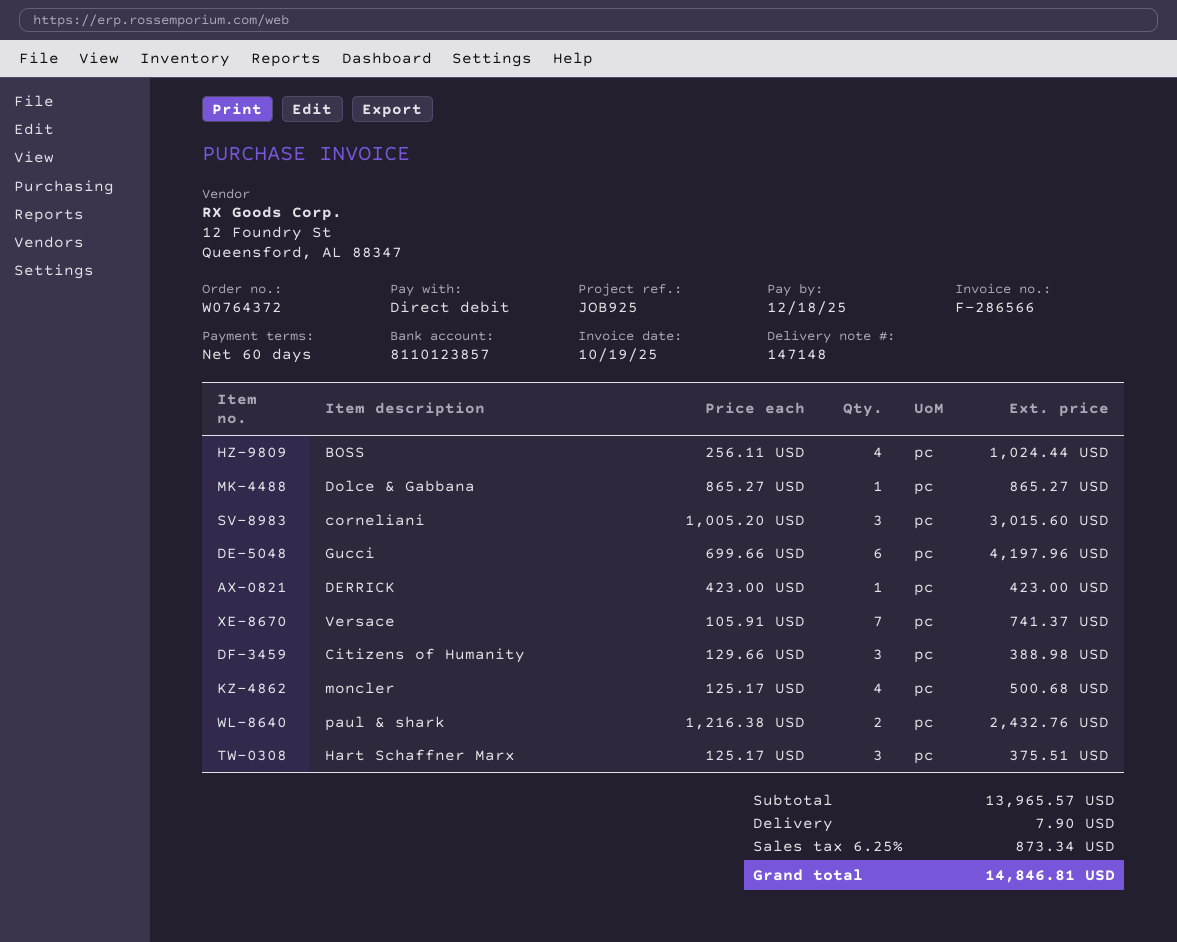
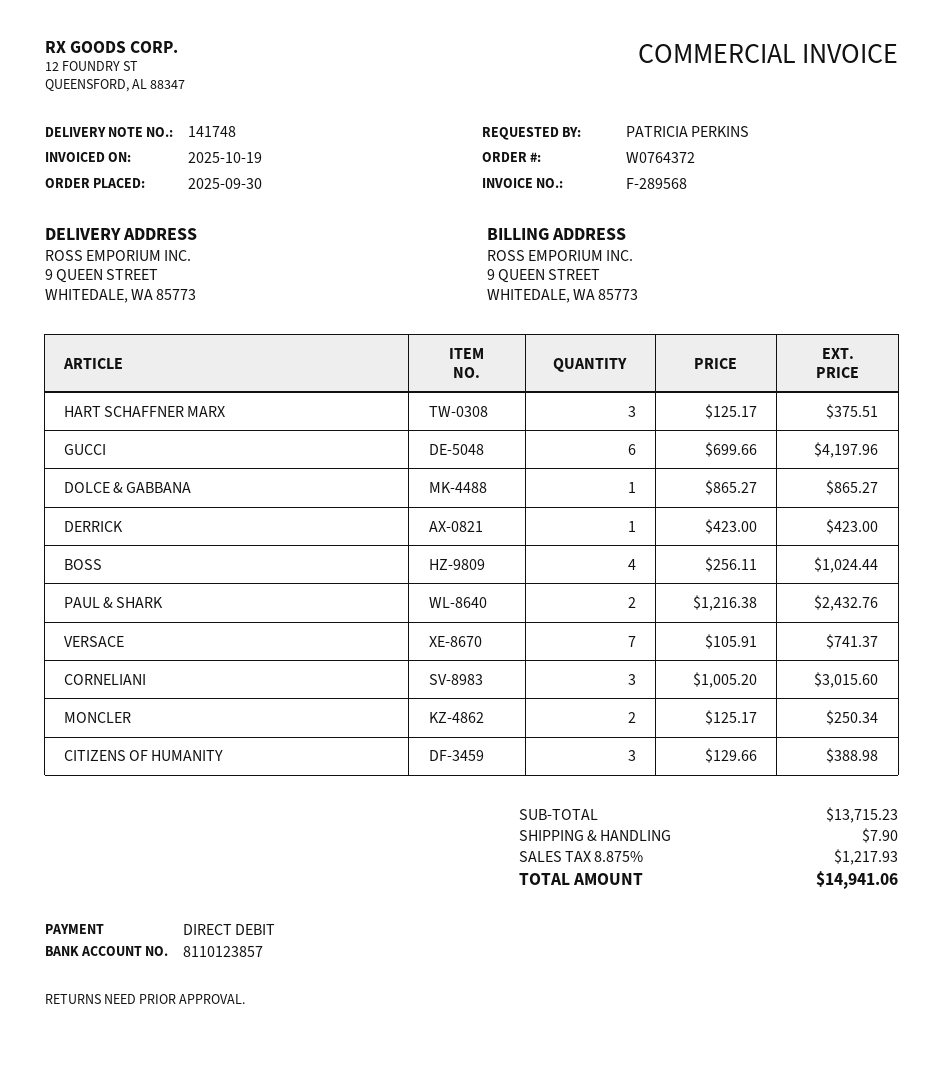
delivery note number: 147148 -> 141748
invoice number: F-286566 -> F-289568
moncler: 4 x 125.17 = 500.68 -> 2 x 125.17 = 250.34
subtotal: 13965.57 -> 13715.23
tax: 6.25% = 873.34 -> 8.875% = 1217.93
total: 14846.81 -> 14941.06

